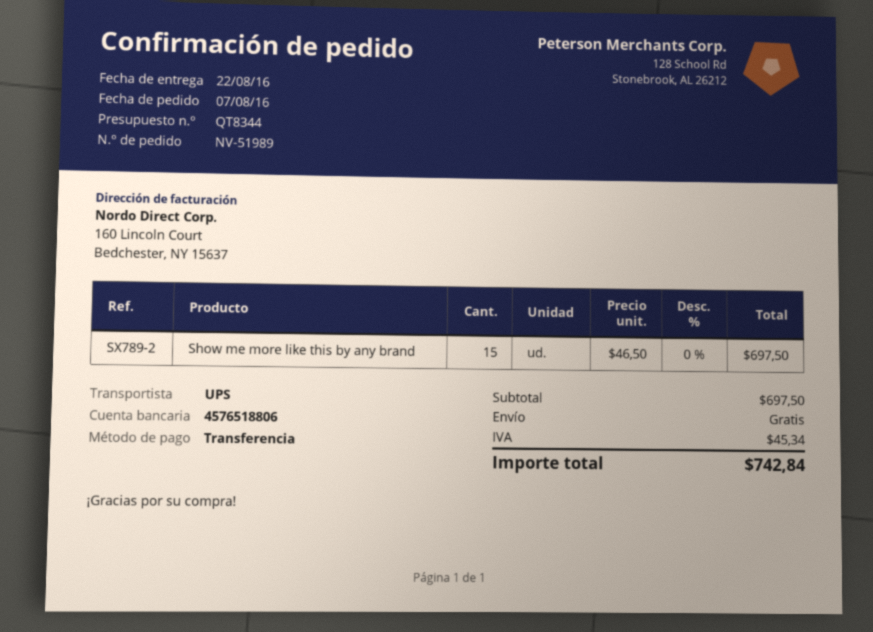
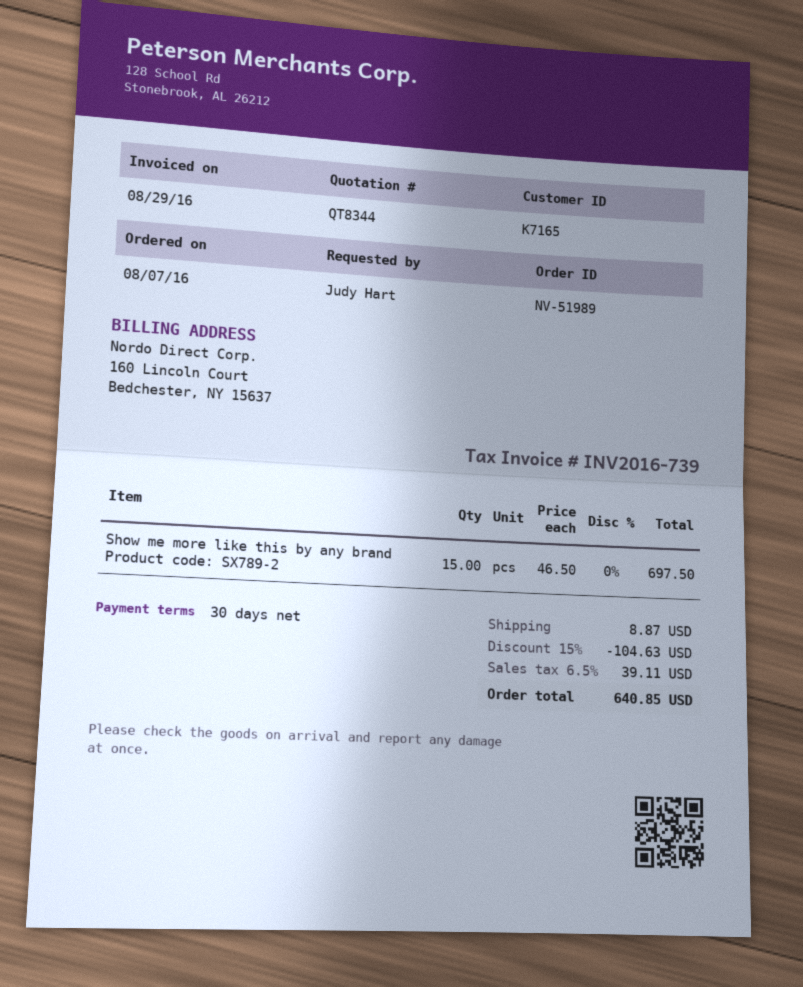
discount: none -> 15% = 104.63
shipping: 0.00 -> 8.87
tax: 45.34 -> 39.11
total: 742.84 -> 640.85

